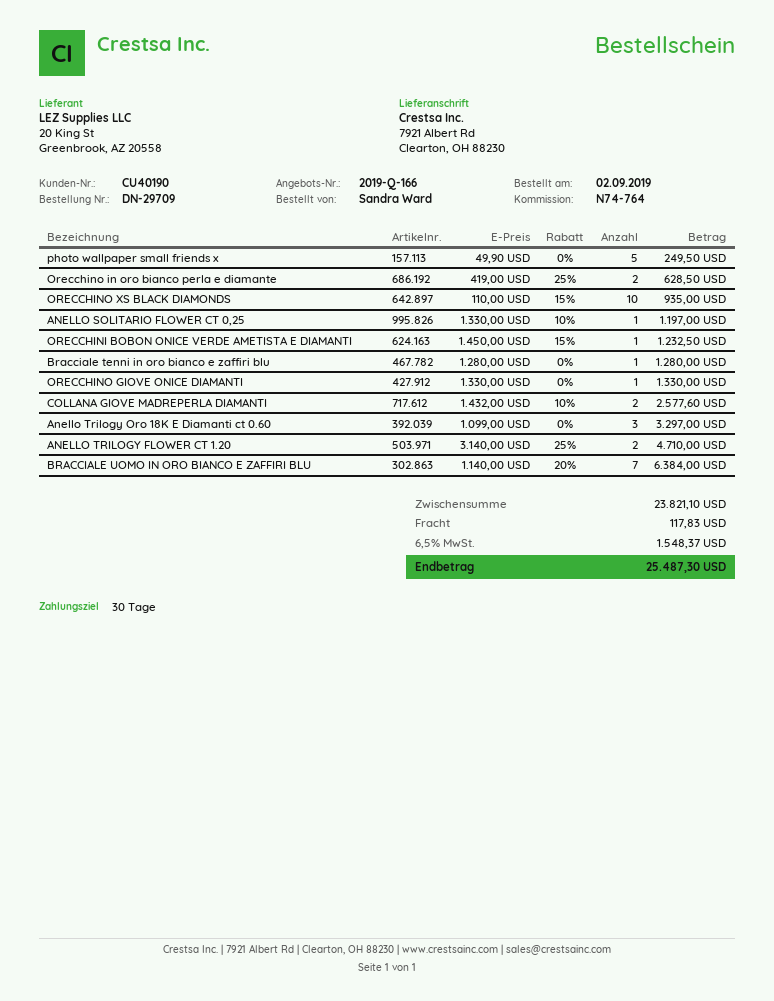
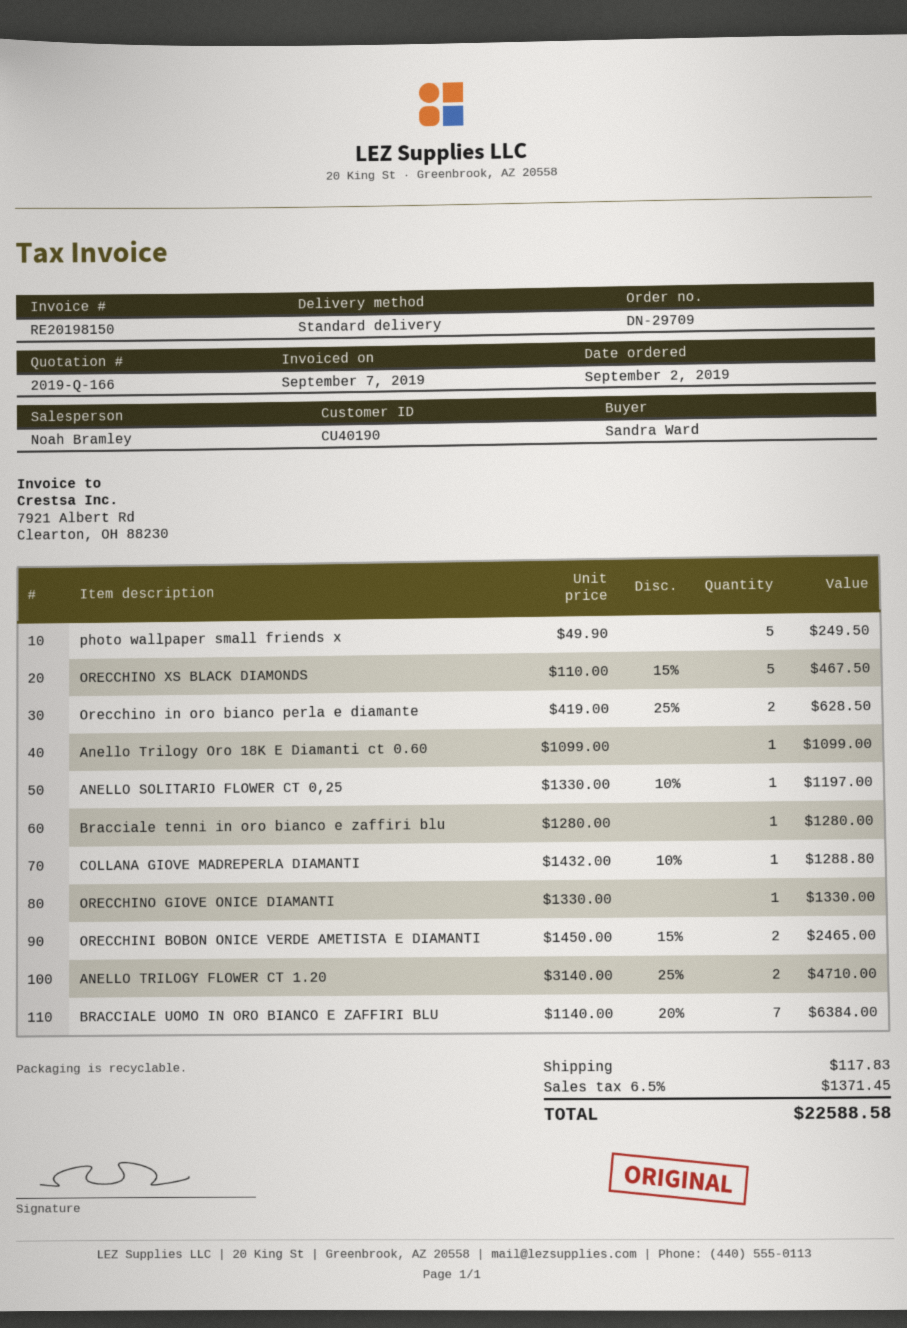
ORECCHINO XS BLACK DIAMONDS: 10 x 110.00 - 15% = 935.00 -> 5 x 110.00 - 15% = 467.50
ORECCHINI BOBON ONICE VERDE AMETISTA E DIAMANTI: 1 x 1450.00 - 15% = 1232.50 -> 2 x 1450.00 - 15% = 2465.00
COLLANA GIOVE MADREPERLA DIAMANTI: 2 x 1432.00 - 10% = 2577.60 -> 1 x 1432.00 - 10% = 1288.80
Anello Trilogy Oro 18K E Diamanti ct 0.60: 3 x 1099.00 = 3297.00 -> 1 x 1099.00 = 1099.00
tax: 6.5% = 1548.37 -> 6.5% = 1371.45
total: 25487.30 -> 22588.58

